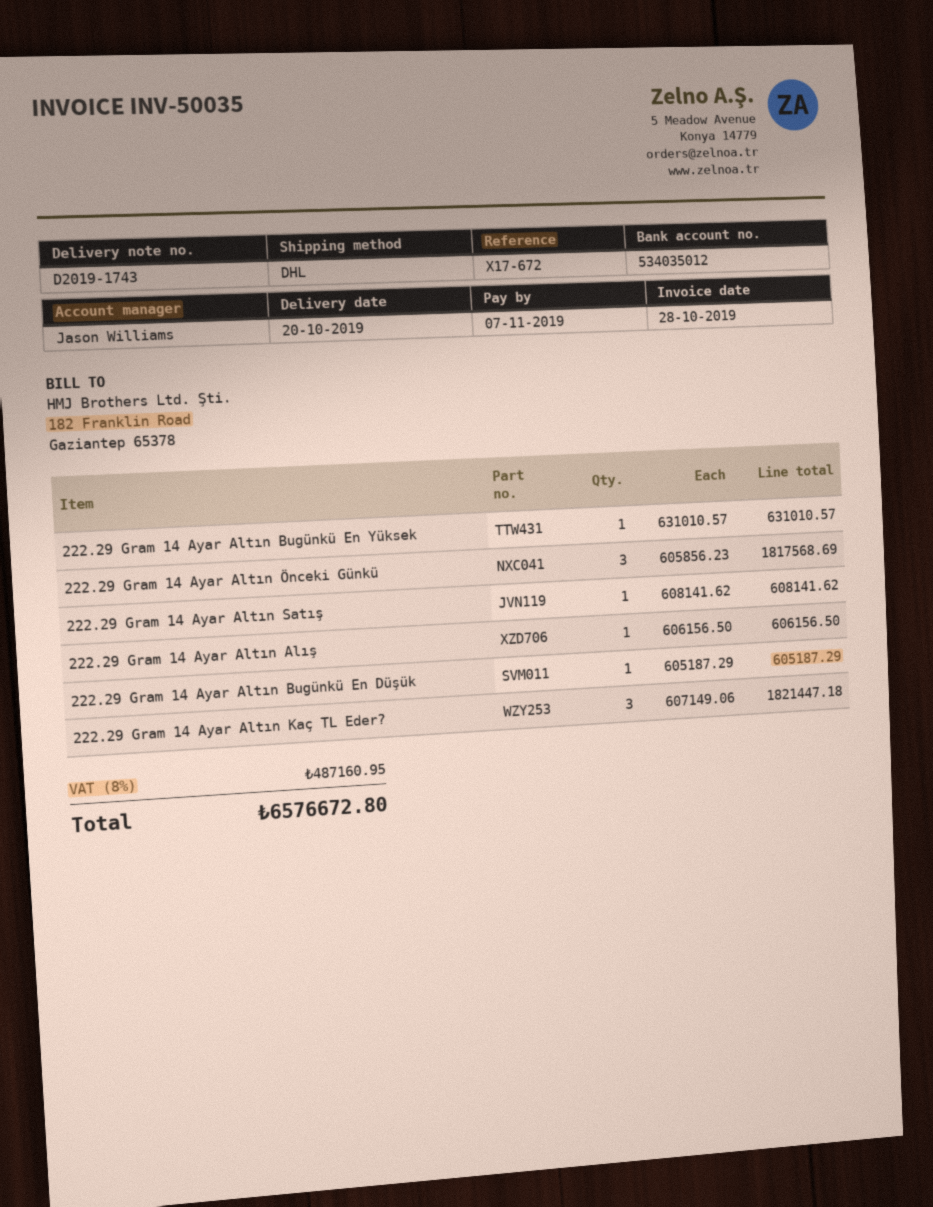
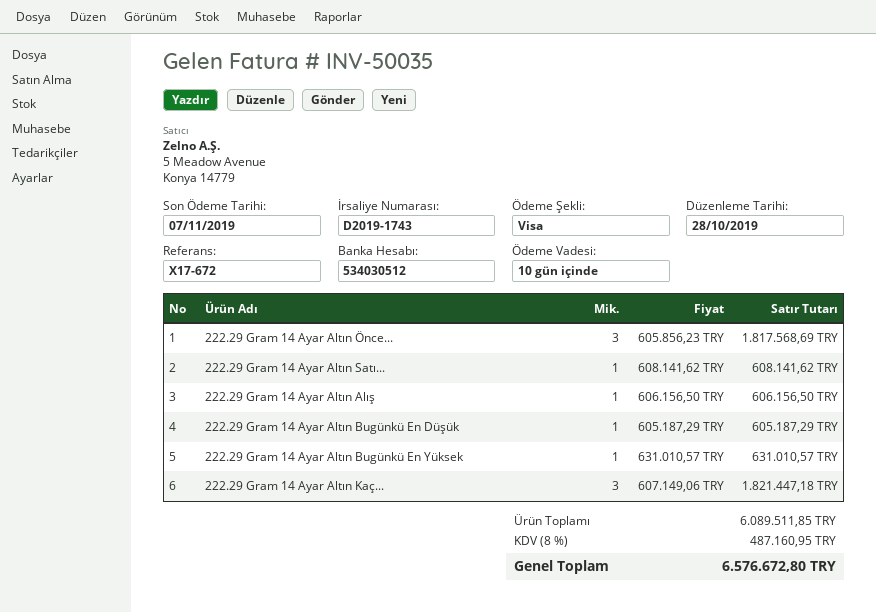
bank account: 534035012 -> 534030512

